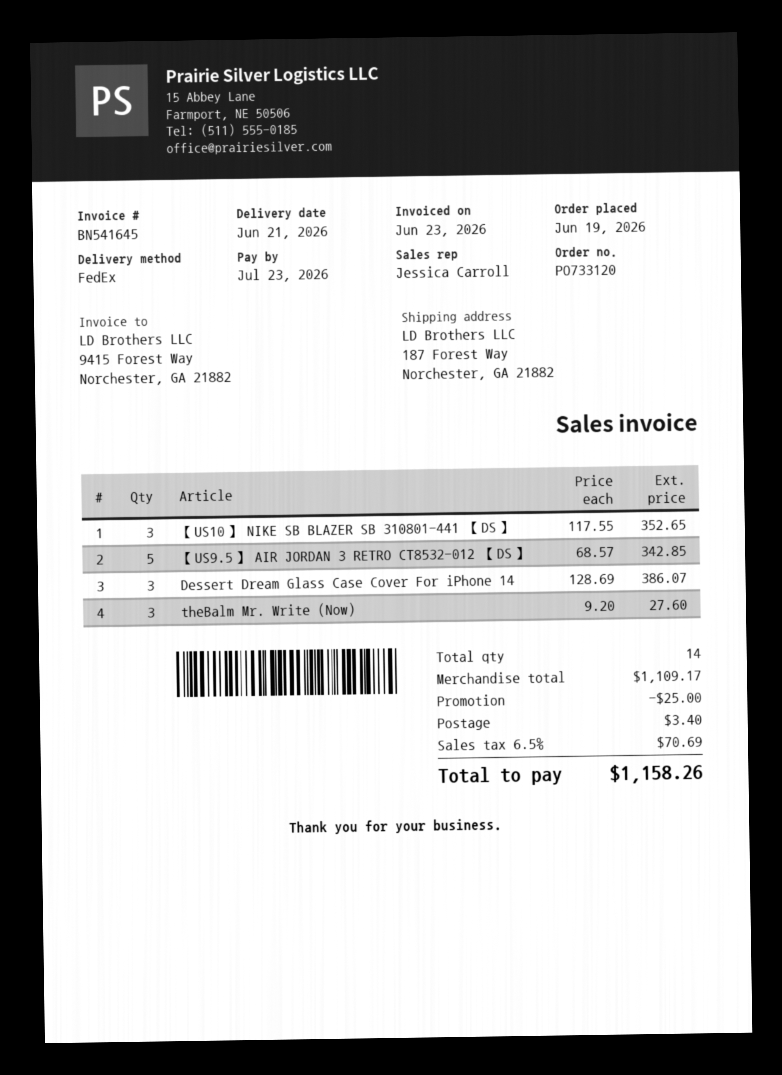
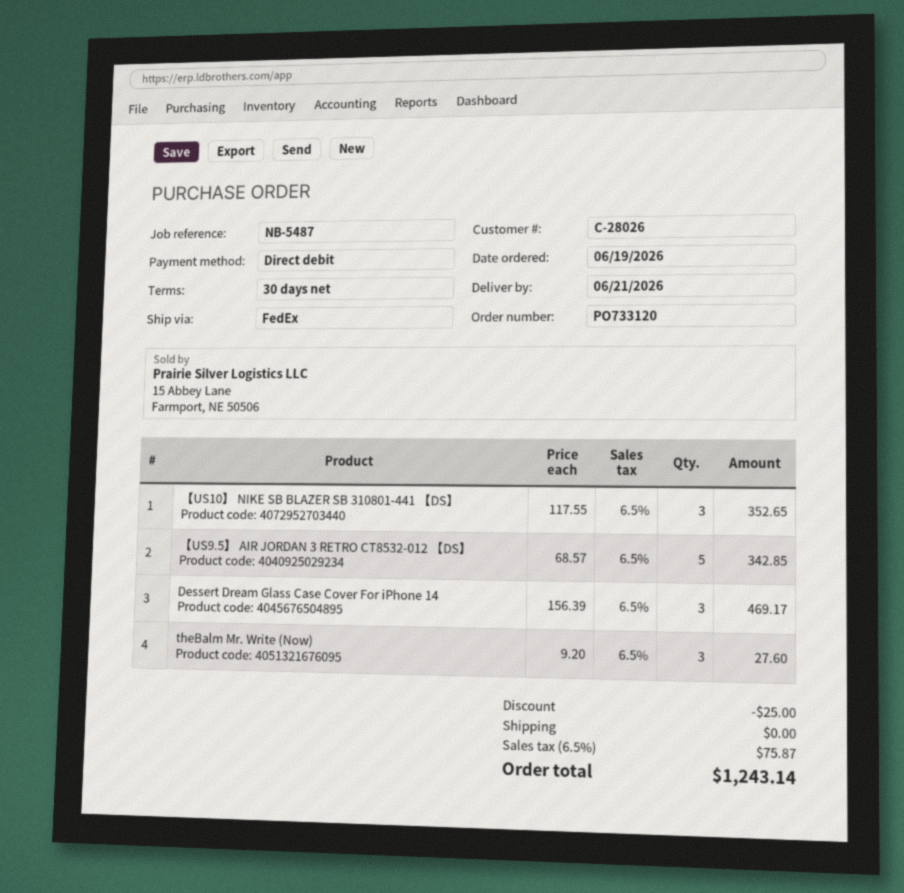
Dessert Dream Glass Case Cover For iPhone 14: 3 x 128.69 = 386.07 -> 3 x 156.39 = 469.17
shipping: 3.40 -> 0.00
tax: 6.5% = 70.69 -> 6.5% = 75.87
total: 1158.26 -> 1243.14

